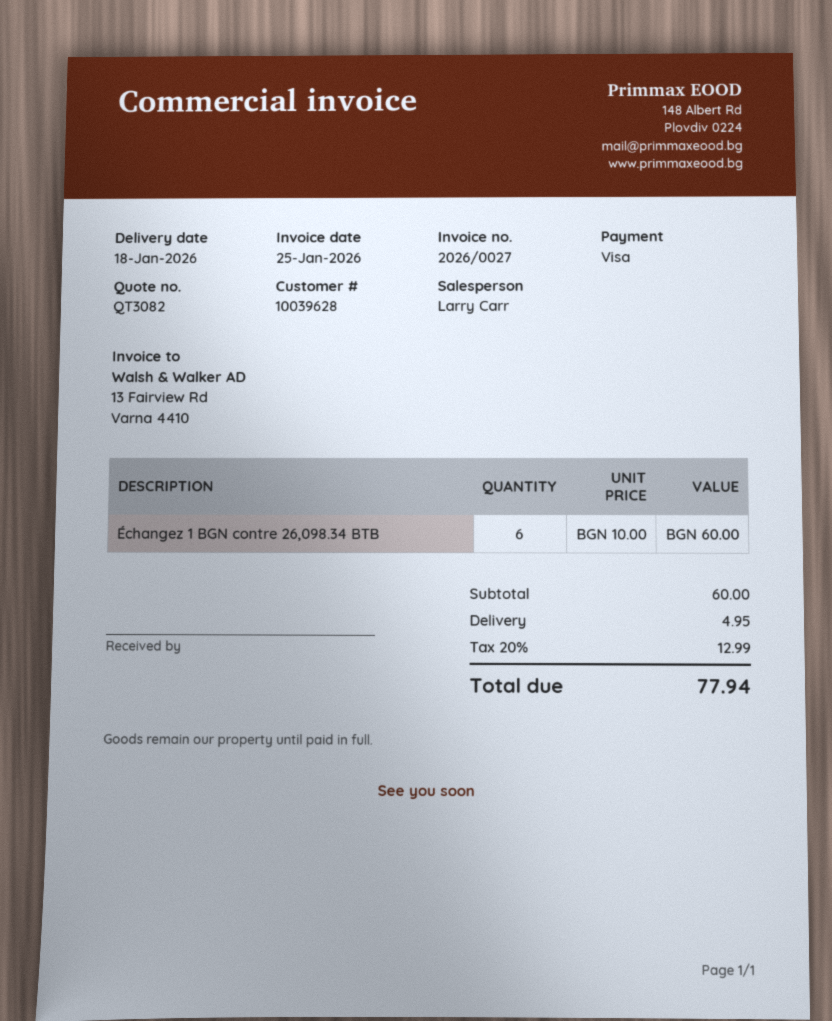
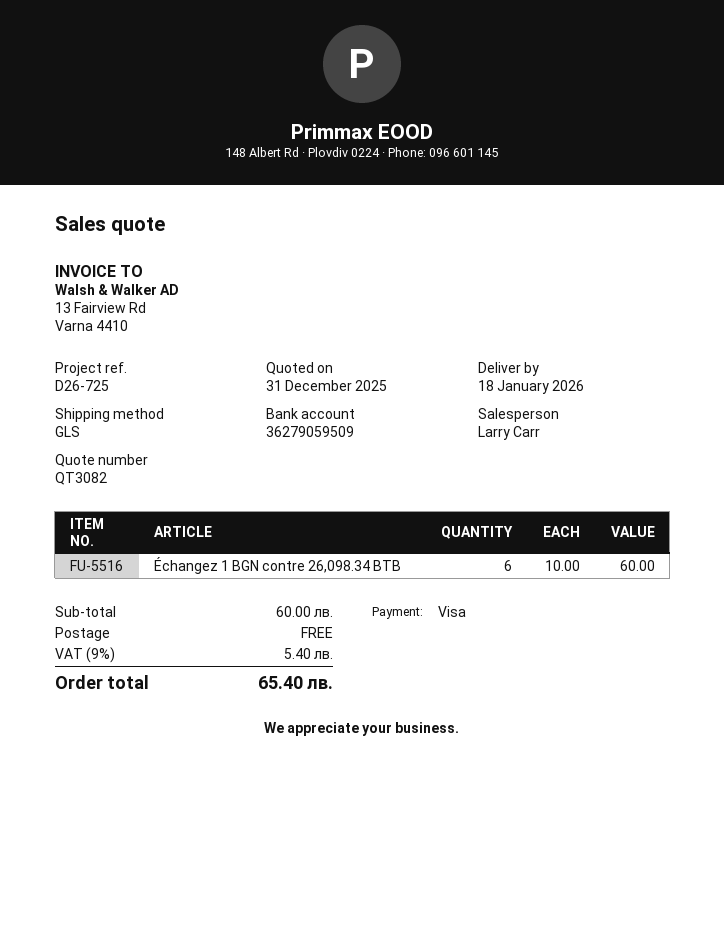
shipping: 4.95 -> 0.00
tax: 20% = 12.99 -> 9% = 5.40
total: 77.94 -> 65.40

